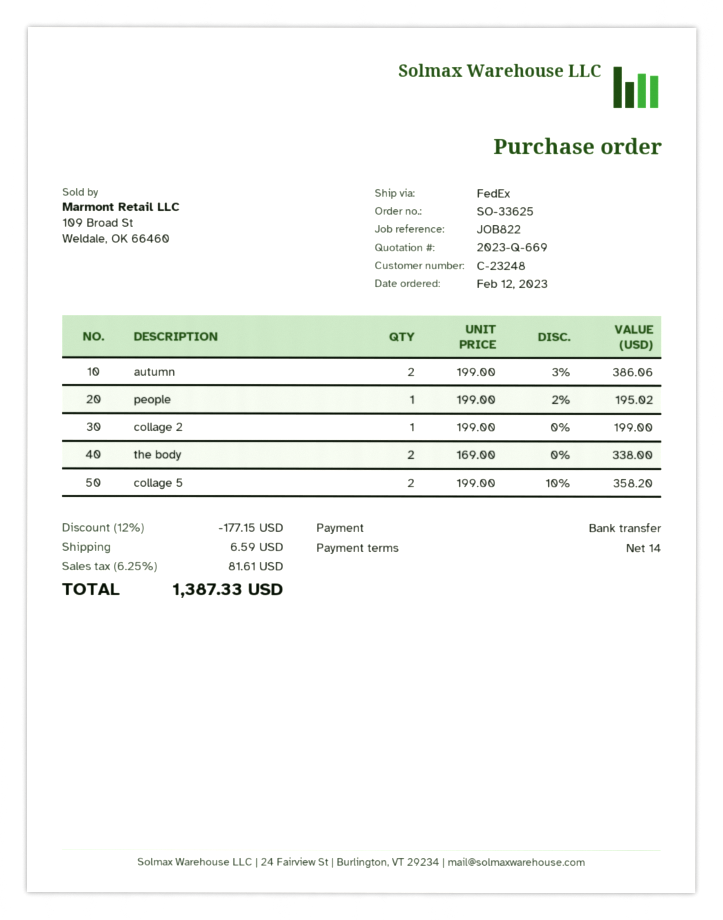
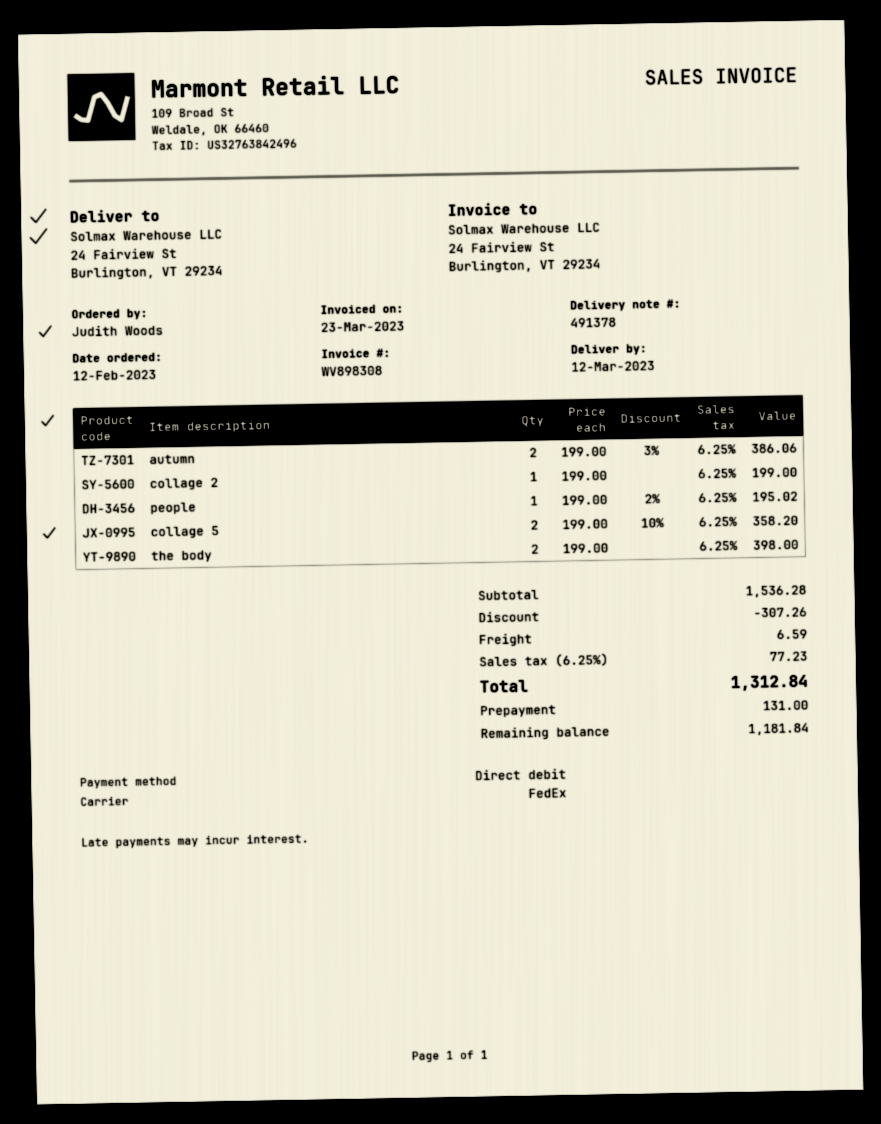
payment method: bank transfer -> direct debit
the body: 2 x 169.00 = 338.00 -> 2 x 199.00 = 398.00
discount: 177.15 -> 307.26
tax: 6.25% = 81.61 -> 6.25% = 77.23
total: 1387.33 -> 1312.84

